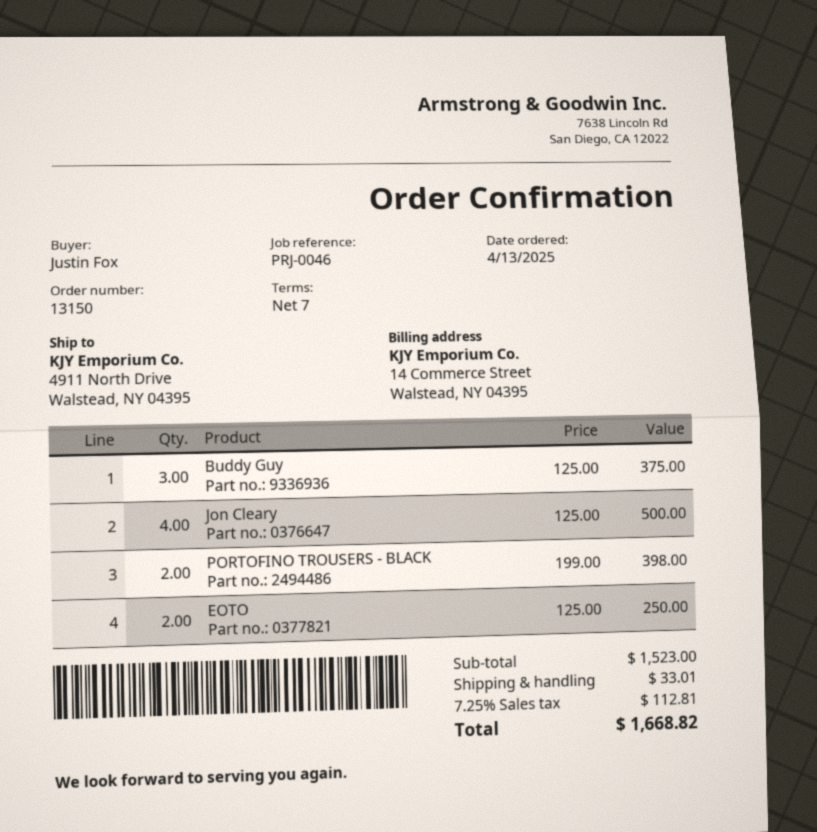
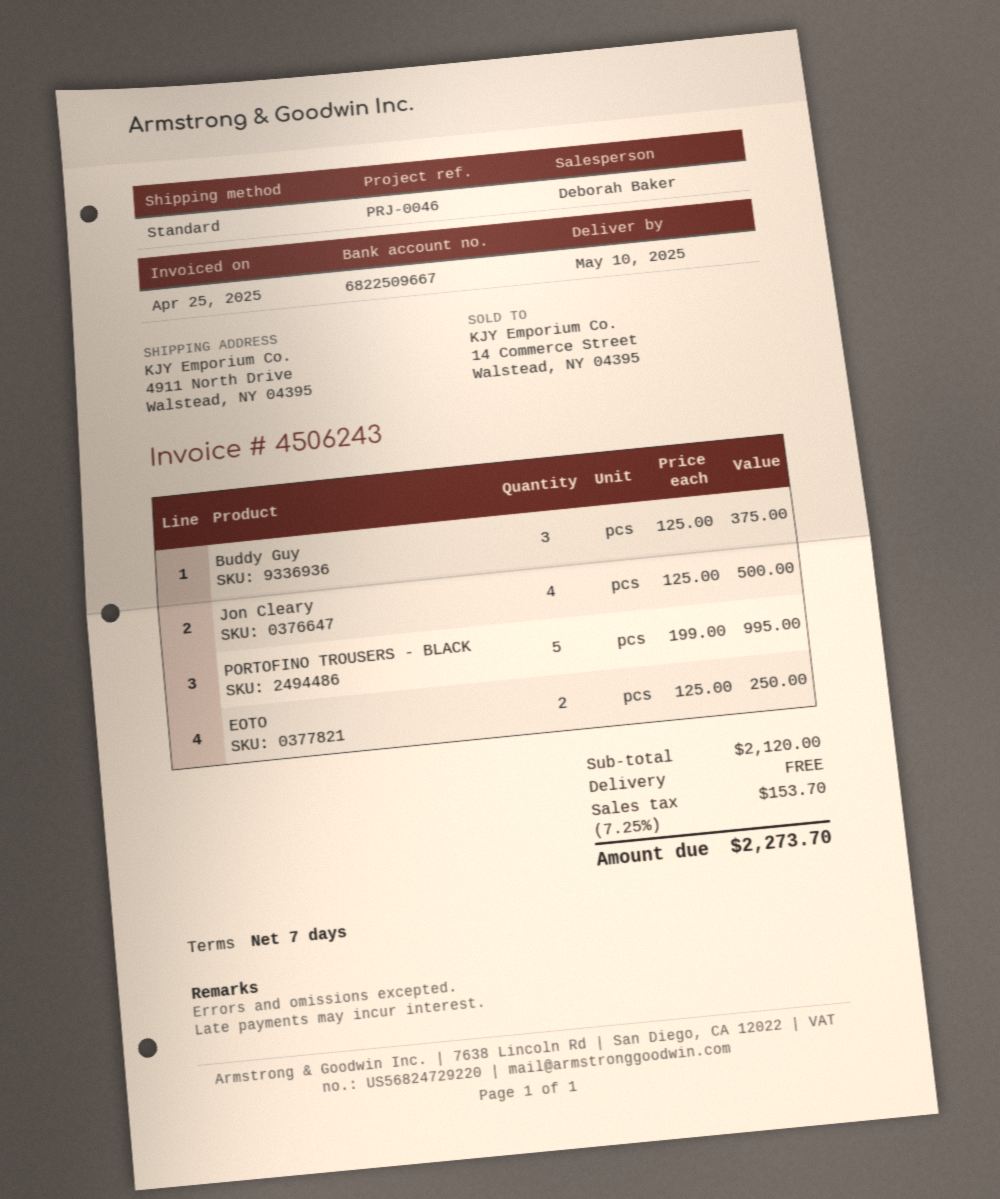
PORTOFINO TROUSERS - BLACK: 2 x 199.00 = 398.00 -> 5 x 199.00 = 995.00
subtotal: 1523.00 -> 2120.00
shipping: 33.01 -> 0.00
tax: 7.25% = 112.81 -> 7.25% = 153.70
total: 1668.82 -> 2273.70

